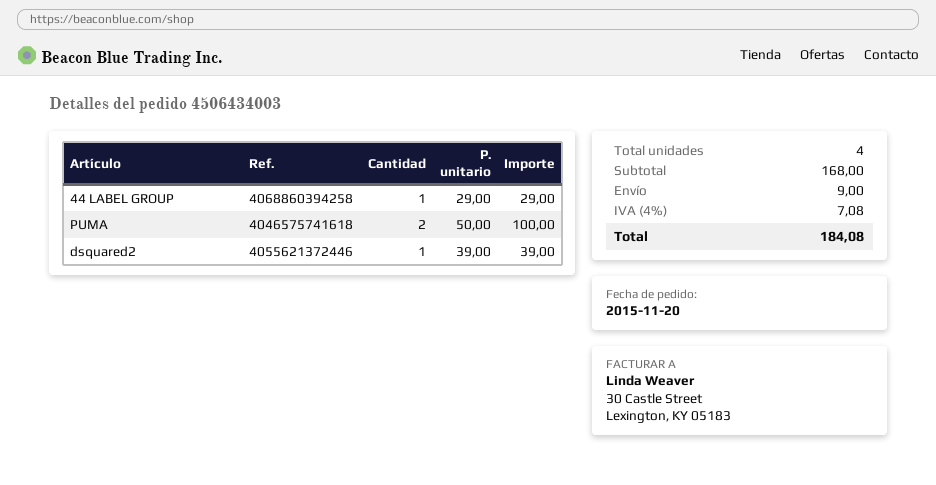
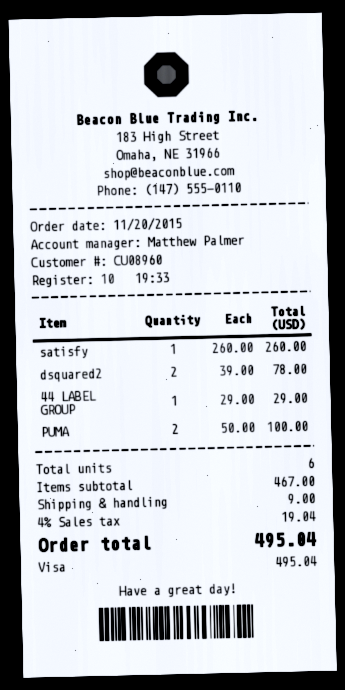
dsquared2: 1 x 39.00 = 39.00 -> 2 x 39.00 = 78.00
satisfy: none -> 1 x 260.00 = 260.00
total quantity: 4 -> 6
subtotal: 168.00 -> 467.00
tax: 4% = 7.08 -> 4% = 19.04
total: 184.08 -> 495.04

